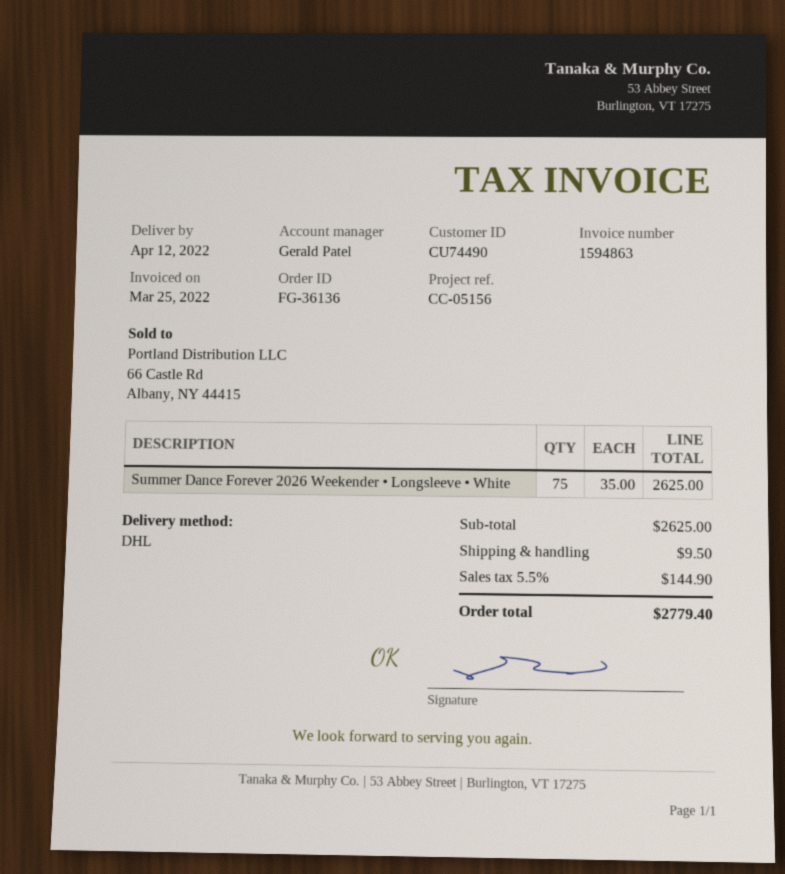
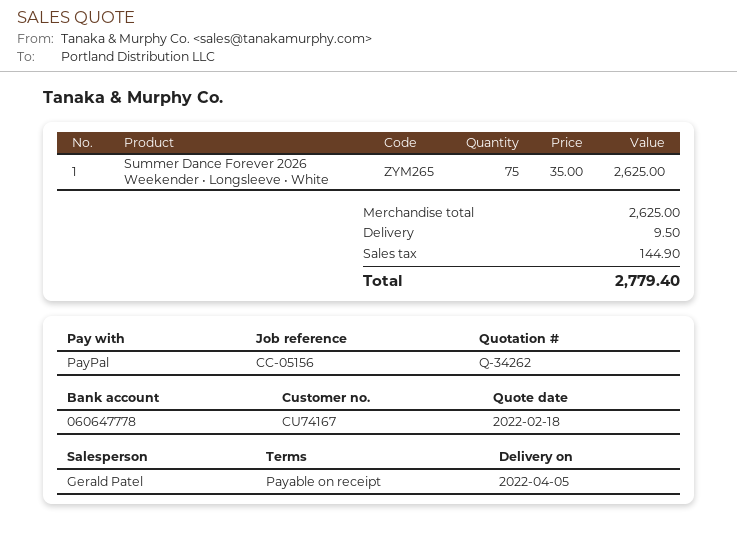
delivery date: 2022-04-12 -> 2022-04-05
customer number: CU74490 -> CU74167

